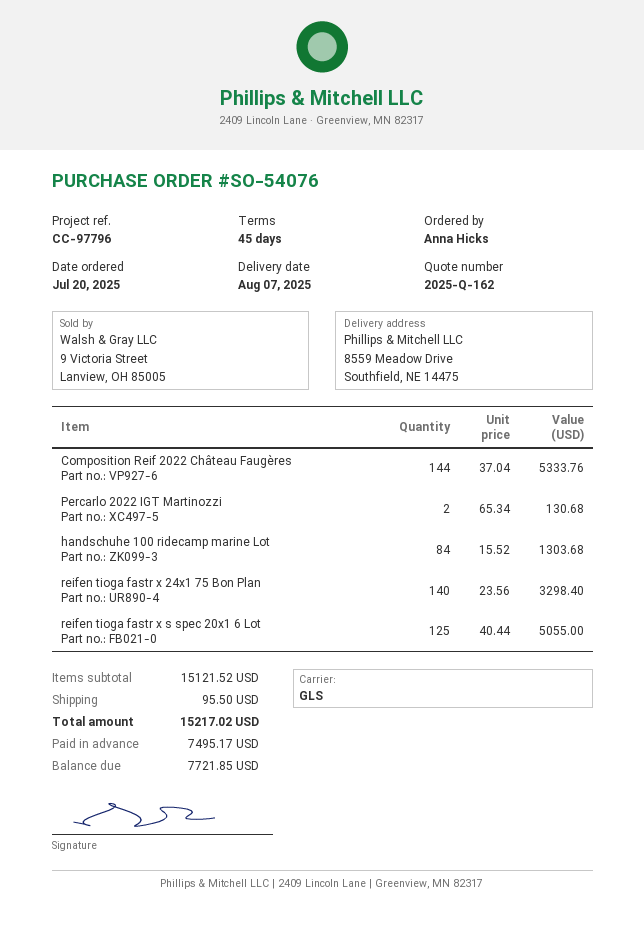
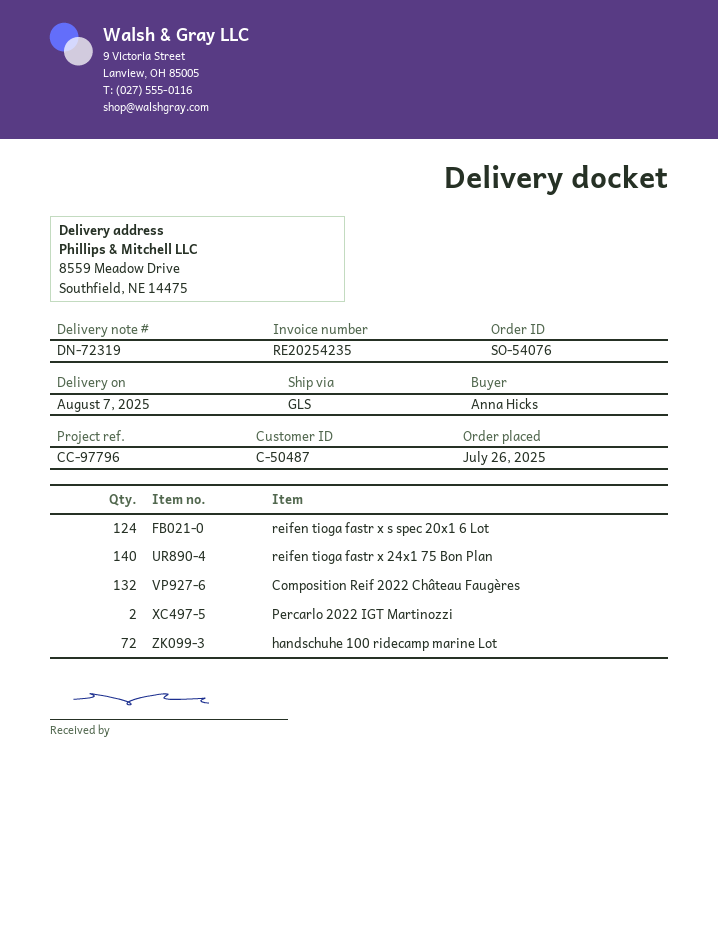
order date: 2025-07-20 -> 2025-07-26
Composition Reif 2022 Château Faugères: 144 -> 132
handschuhe 100 ridecamp marine Lot: 84 -> 72
reifen tioga fastr x s spec 20x1 6 Lot: 125 -> 124

